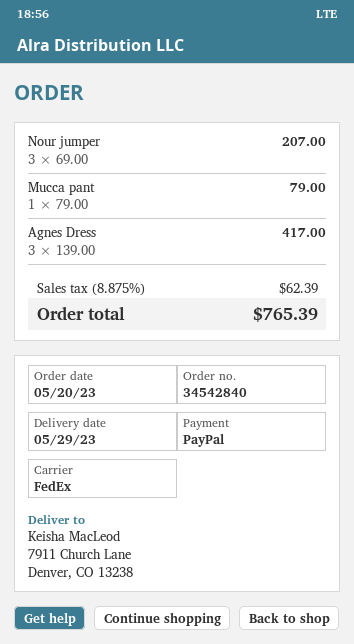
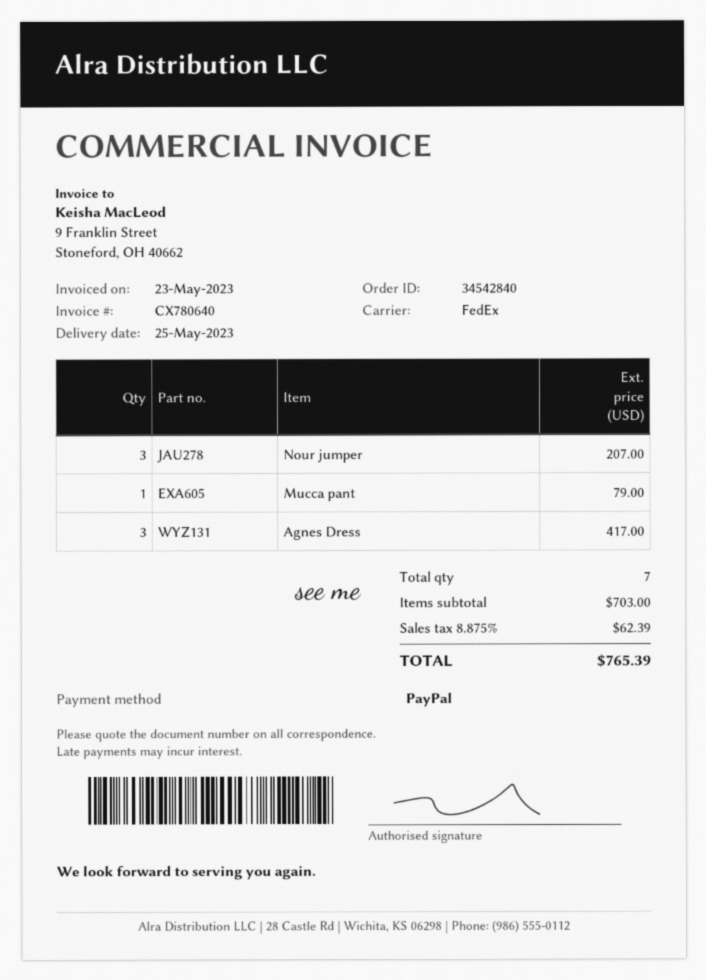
delivery date: 2023-05-29 -> 2023-05-25

